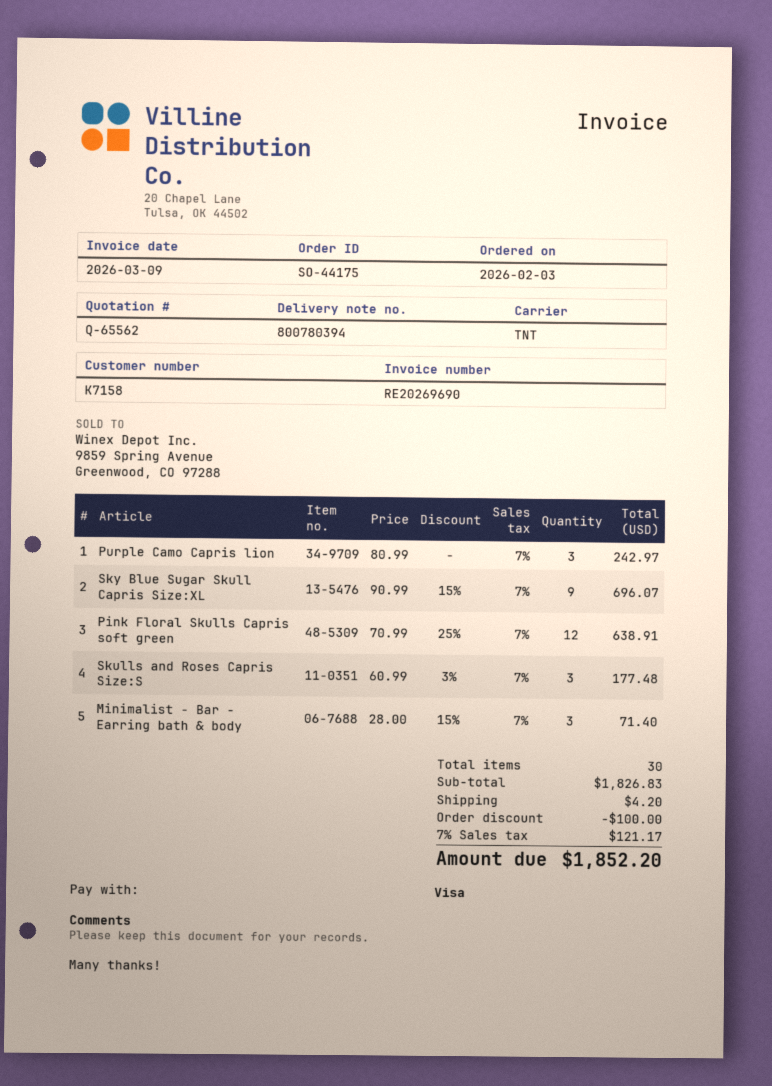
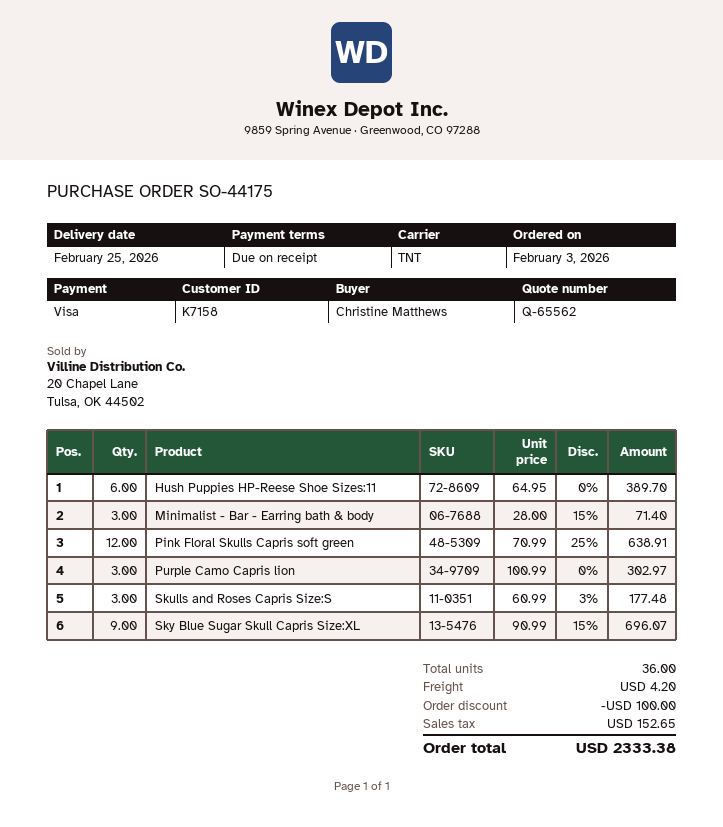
Purple Camo Capris lion: 3 x 80.99 = 242.97 -> 3 x 100.99 = 302.97
Hush Puppies HP-Reese Shoe Sizes:11: none -> 6 x 64.95 = 389.70
total quantity: 30 -> 36
tax: 121.17 -> 152.65
total: 1852.20 -> 2333.38

